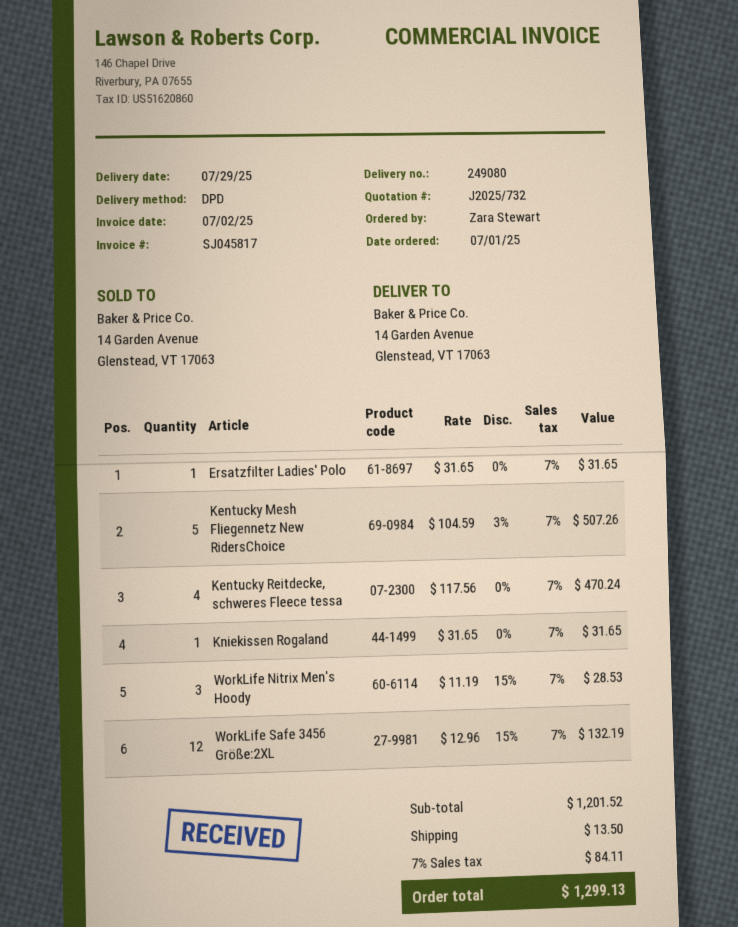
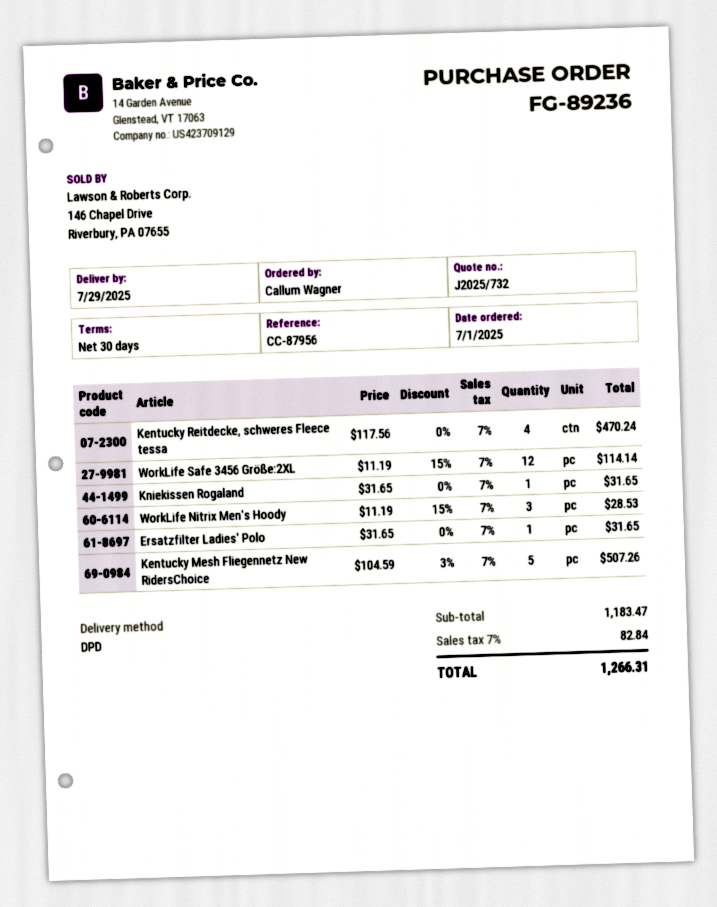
ordered by: Zara Stewart -> Callum Wagner
WorkLife Safe 3456 Größe:2XL: 12 x 12.96 - 15% = 132.19 -> 12 x 11.19 - 15% = 114.14
subtotal: 1201.52 -> 1183.47
shipping: 13.50 -> none
tax: 7% = 84.11 -> 7% = 82.84
total: 1299.13 -> 1266.31

